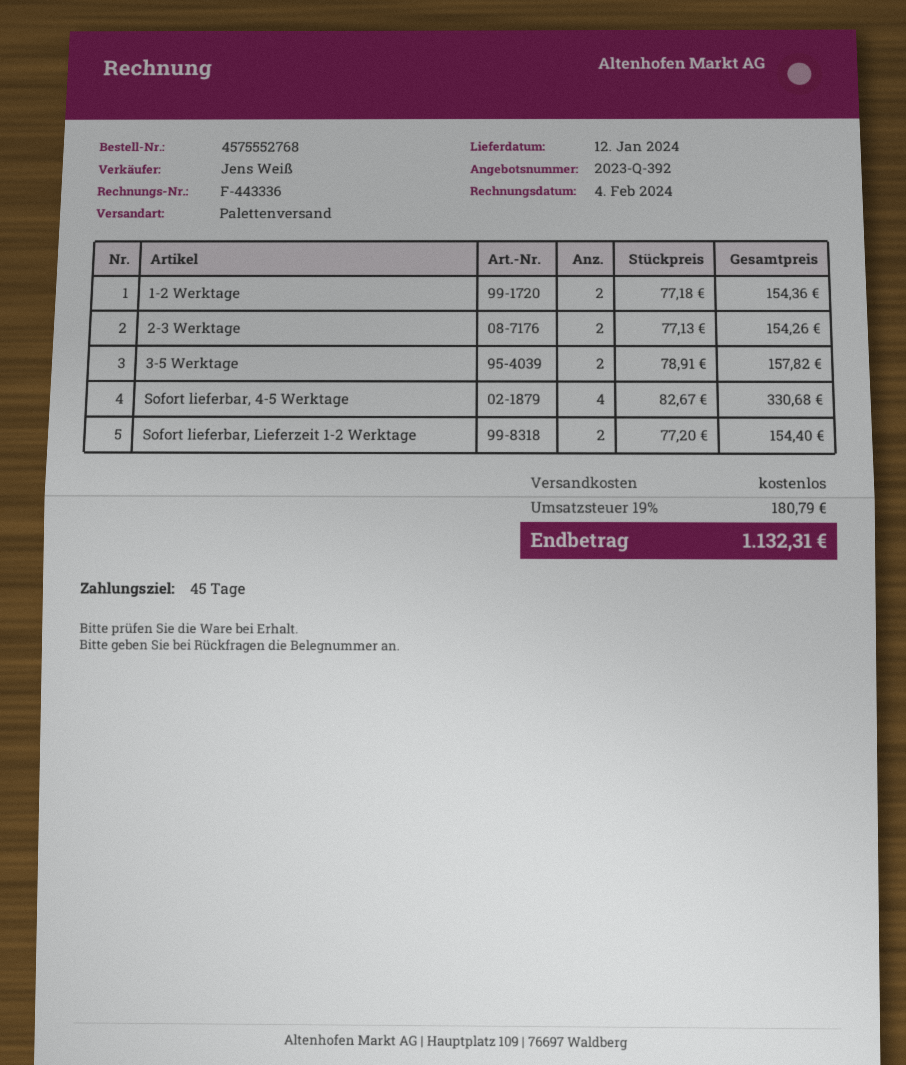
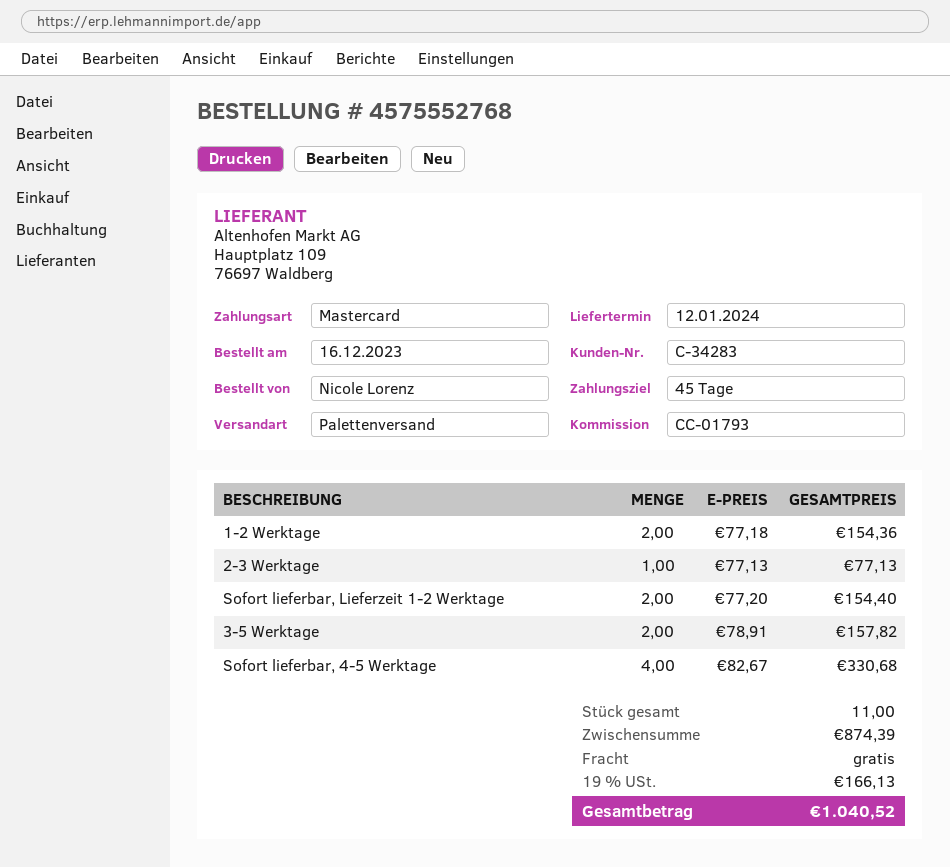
2-3 Werktage: 2 x 77.13 = 154.26 -> 1 x 77.13 = 77.13
tax: 19% = 180.79 -> 19% = 166.13
total: 1132.31 -> 1040.52

